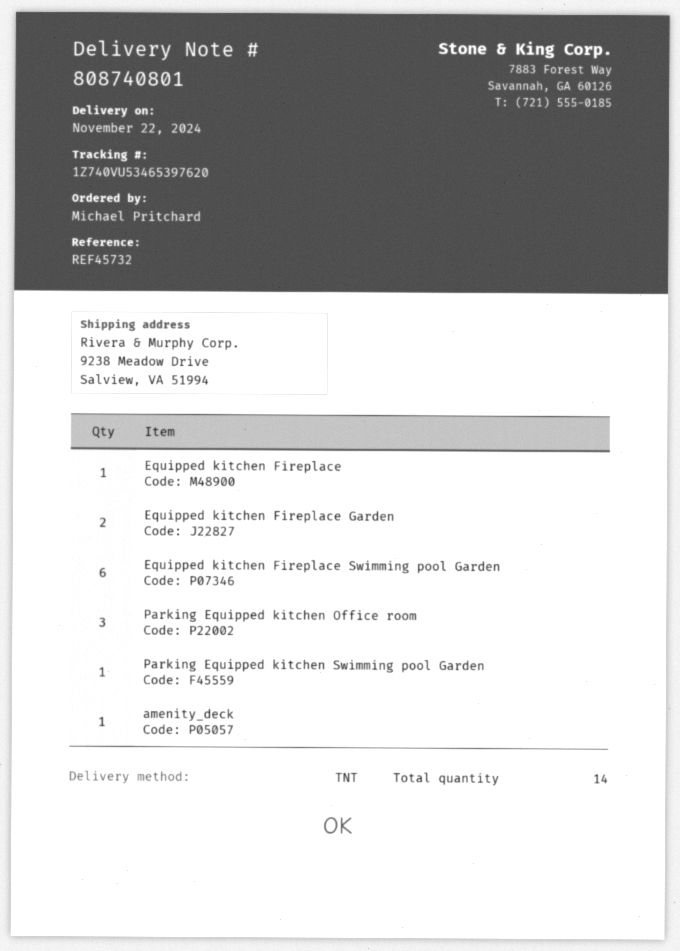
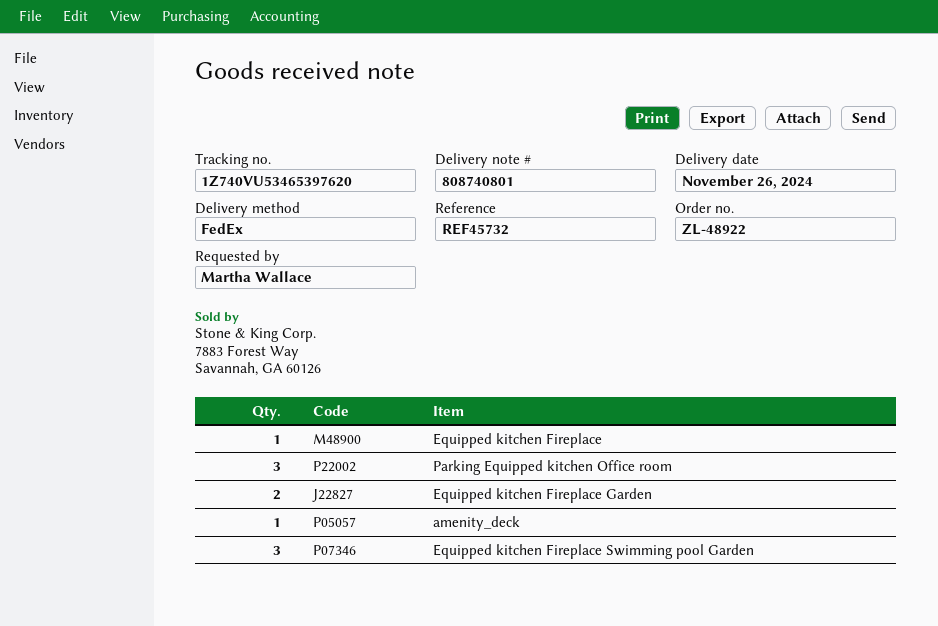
delivery date: 2024-11-22 -> 2024-11-26
ordered by: Michael Pritchard -> Martha Wallace
shipping method: TNT -> FedEx
Equipped kitchen Fireplace Swimming pool Garden: 6 -> 3
Parking Equipped kitchen Swimming pool Garden: 1 -> none

